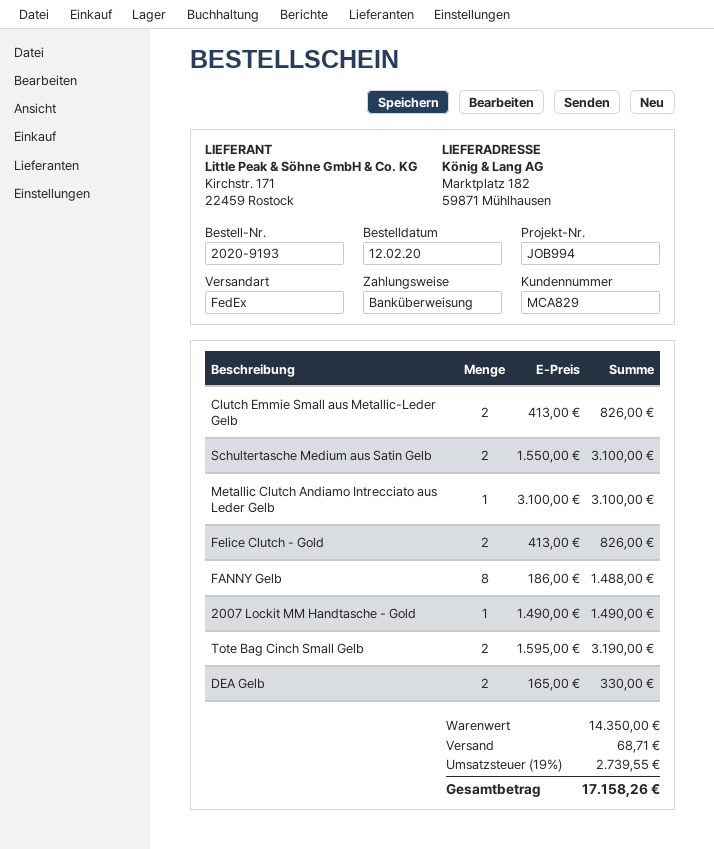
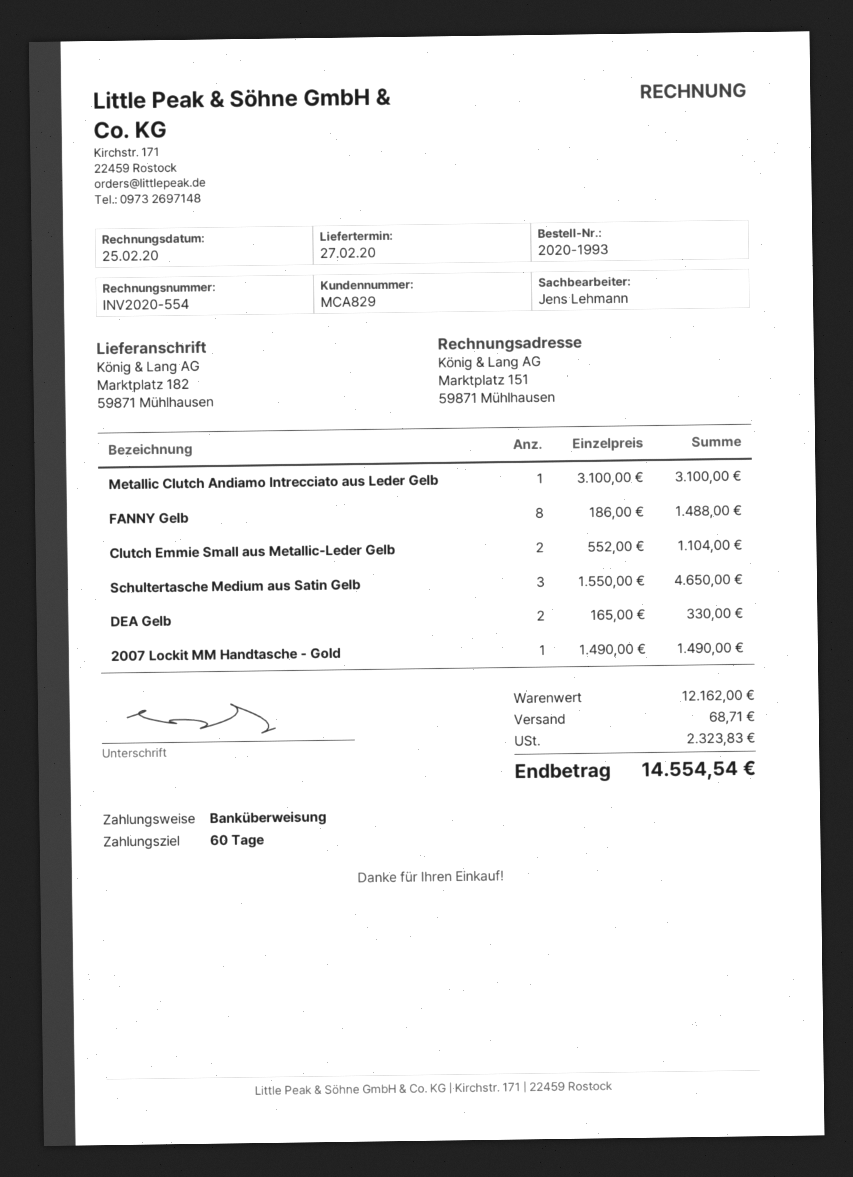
order number: 2020-9193 -> 2020-1993
Clutch Emmie Small aus Metallic-Leder Gelb: 2 x 413.00 = 826.00 -> 2 x 552.00 = 1104.00
Schultertasche Medium aus Satin Gelb: 2 x 1550.00 = 3100.00 -> 3 x 1550.00 = 4650.00
Felice Clutch - Gold: 2 x 413.00 = 826.00 -> none
Tote Bag Cinch Small Gelb: 2 x 1595.00 = 3190.00 -> none
subtotal: 14350.00 -> 12162.00
tax: 2739.55 -> 2323.83
total: 17158.26 -> 14554.54

